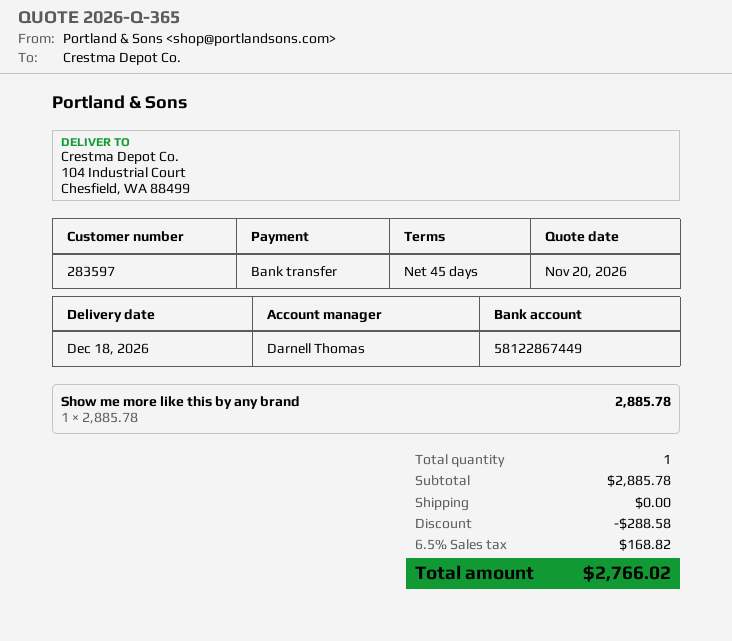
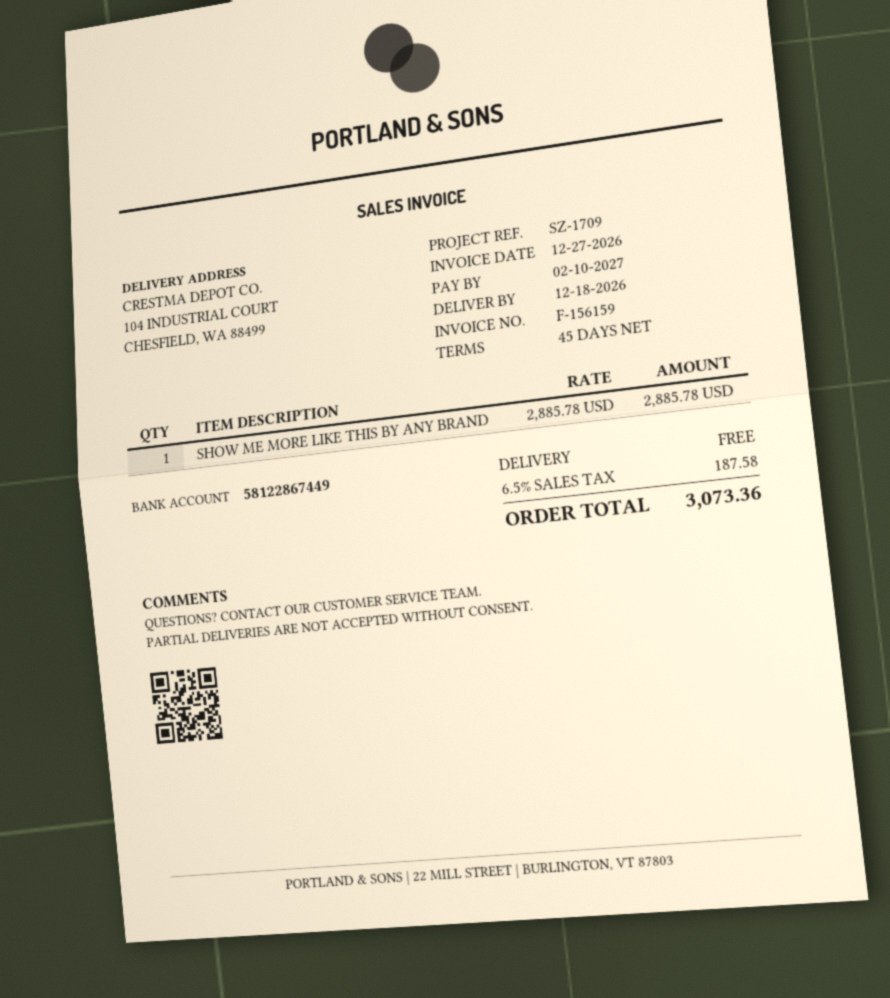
discount: 288.58 -> none
tax: 6.5% = 168.82 -> 6.5% = 187.58
total: 2766.02 -> 3073.36

